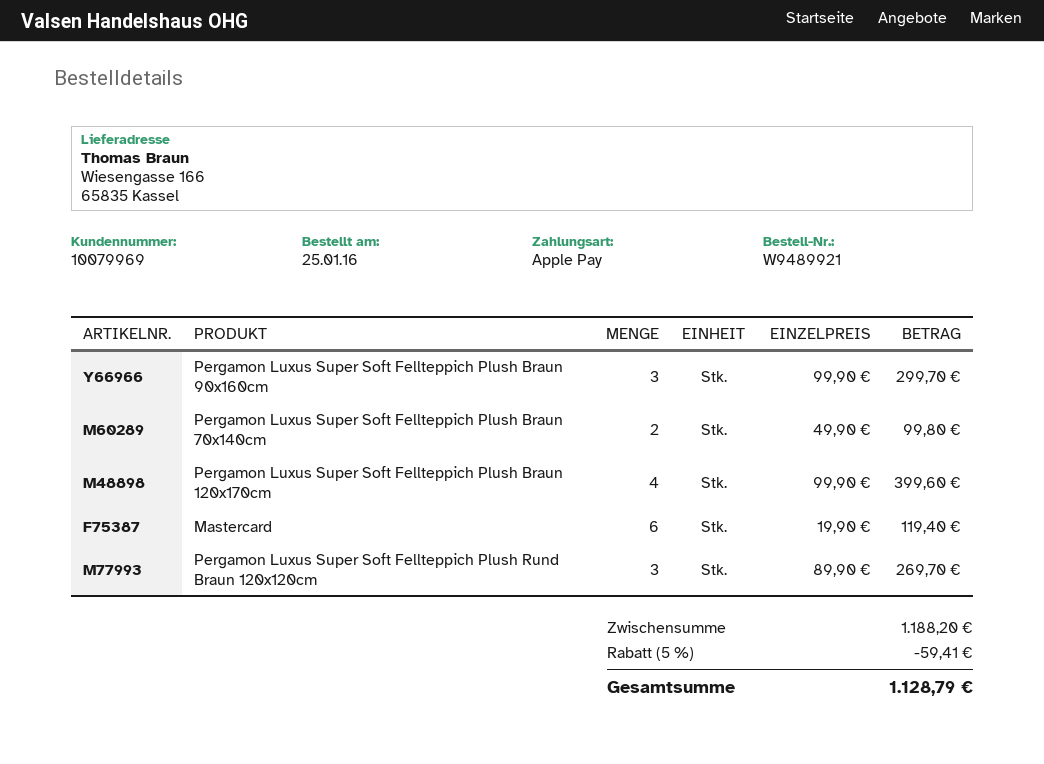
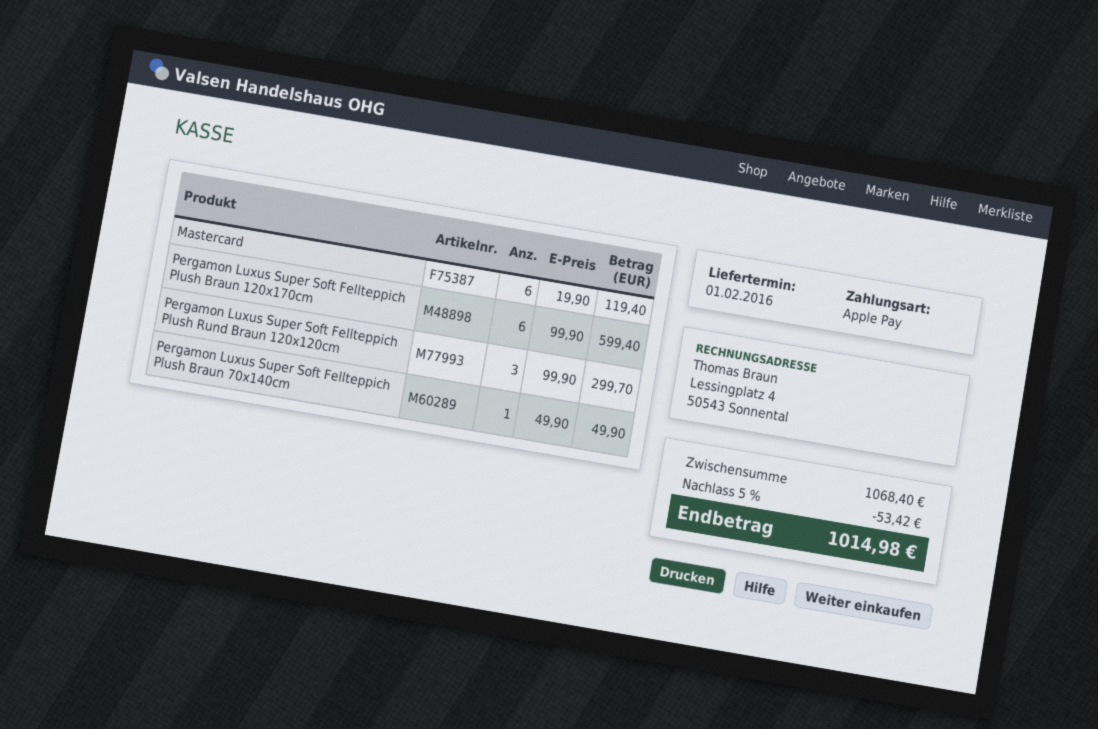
Pergamon Luxus Super Soft Fellteppich Plush Braun 90x160cm: 3 x 99.90 = 299.70 -> none
Pergamon Luxus Super Soft Fellteppich Plush Braun 70x140cm: 2 x 49.90 = 99.80 -> 1 x 49.90 = 49.90
Pergamon Luxus Super Soft Fellteppich Plush Braun 120x170cm: 4 x 99.90 = 399.60 -> 6 x 99.90 = 599.40
Pergamon Luxus Super Soft Fellteppich Plush Rund Braun 120x120cm: 3 x 89.90 = 269.70 -> 3 x 99.90 = 299.70
subtotal: 1188.20 -> 1068.40
discount: 5% = 59.41 -> 5% = 53.42
total: 1128.79 -> 1014.98

